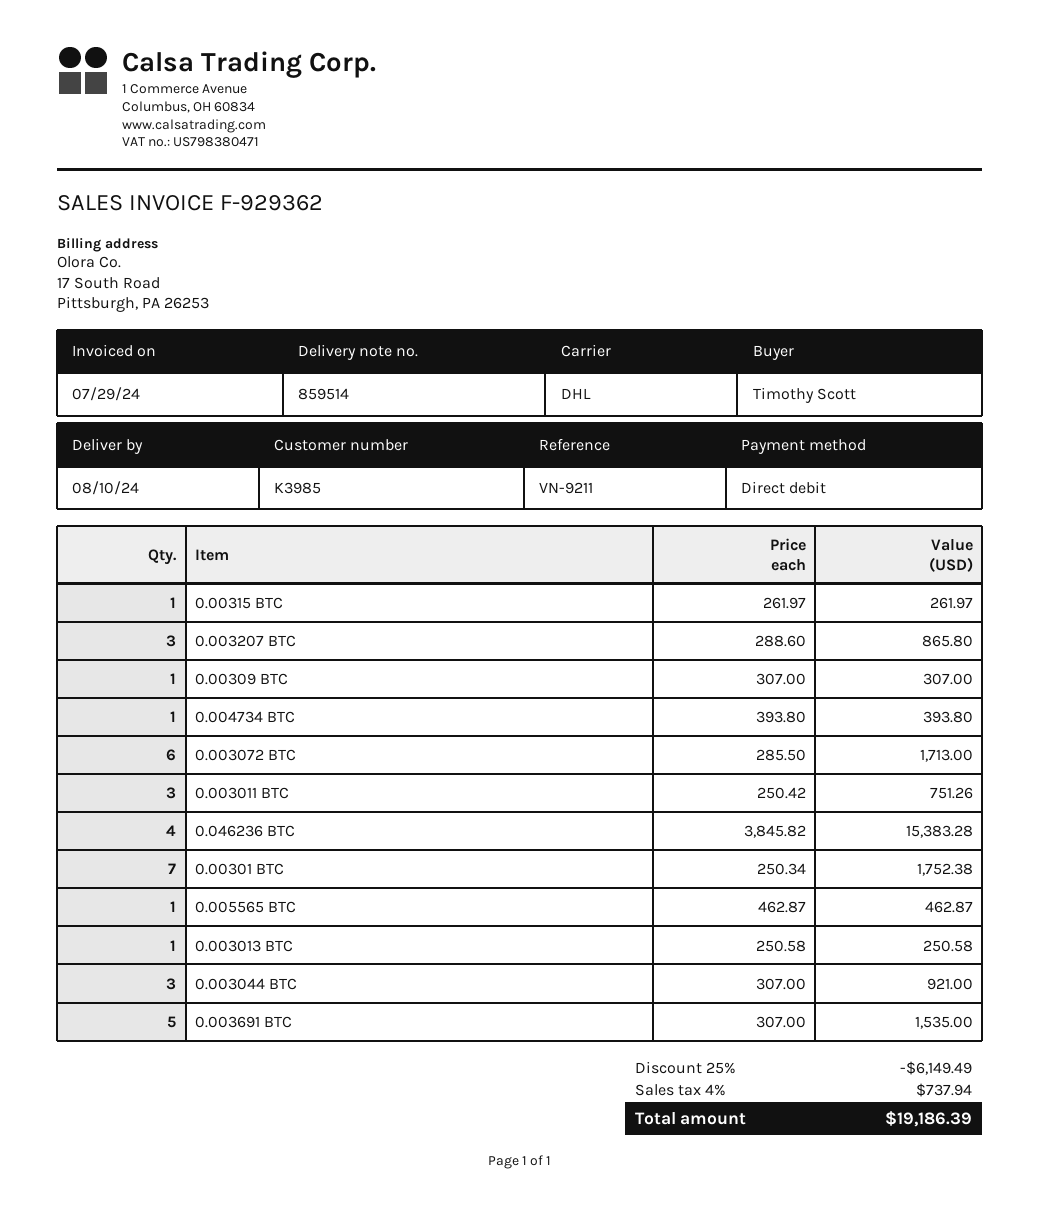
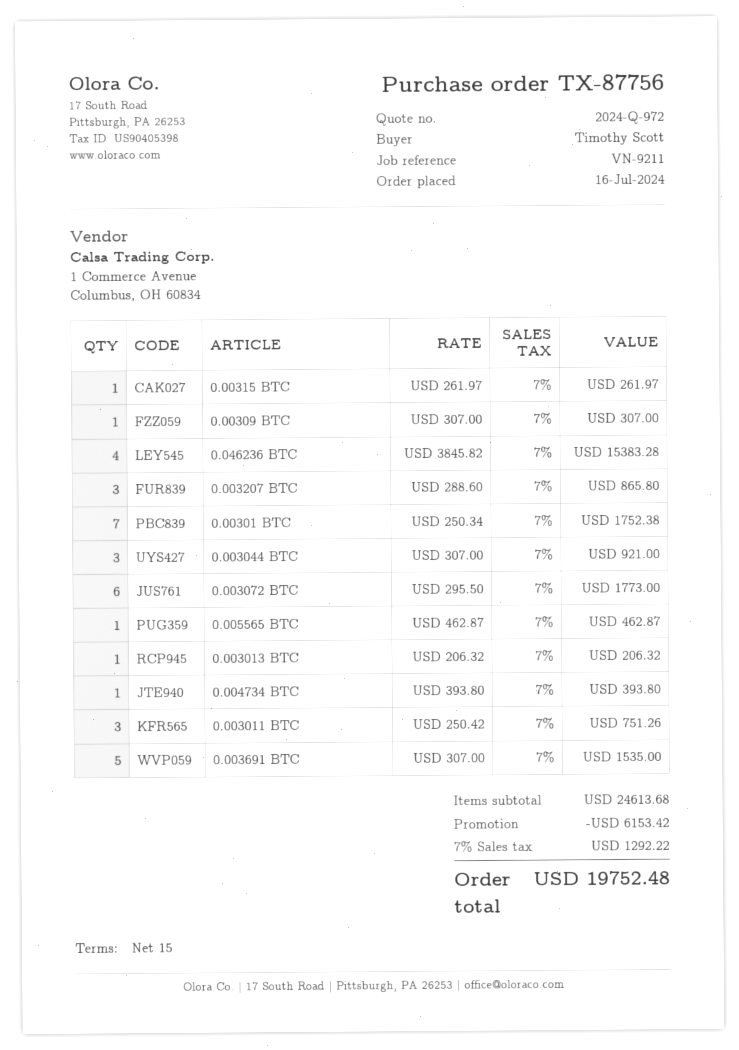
0.003072 BTC: 6 x 285.50 = 1713.00 -> 6 x 295.50 = 1773.00
0.003013 BTC: 1 x 250.58 = 250.58 -> 1 x 206.32 = 206.32
discount: 6149.49 -> 6153.42
tax: 4% = 737.94 -> 7% = 1292.22
total: 19186.39 -> 19752.48

